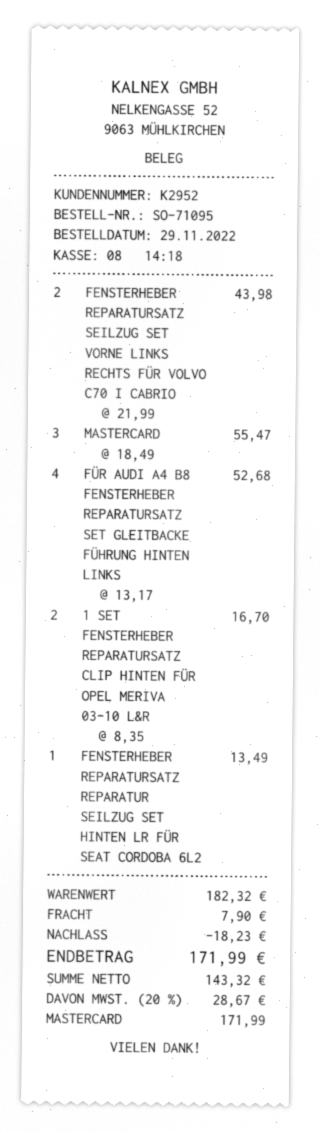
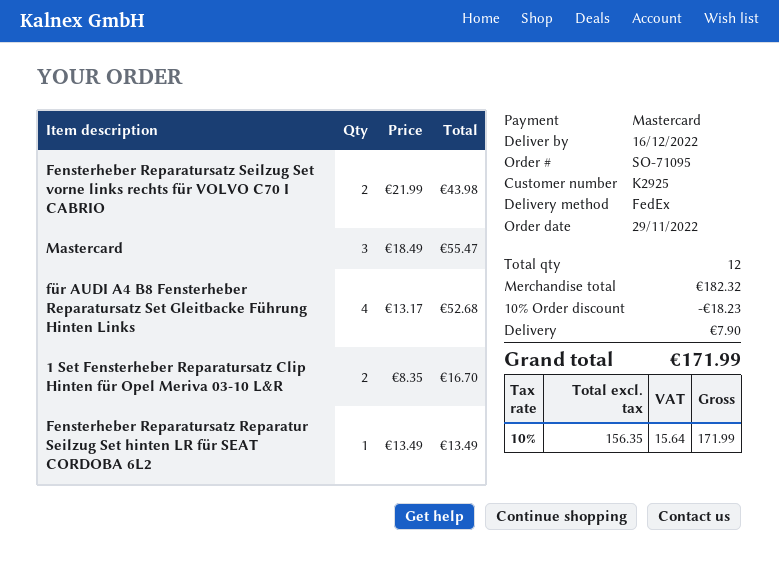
customer number: K2952 -> K2925
net: 143.32 -> 156.35
tax: 20% = 28.67 -> 10% = 15.64

